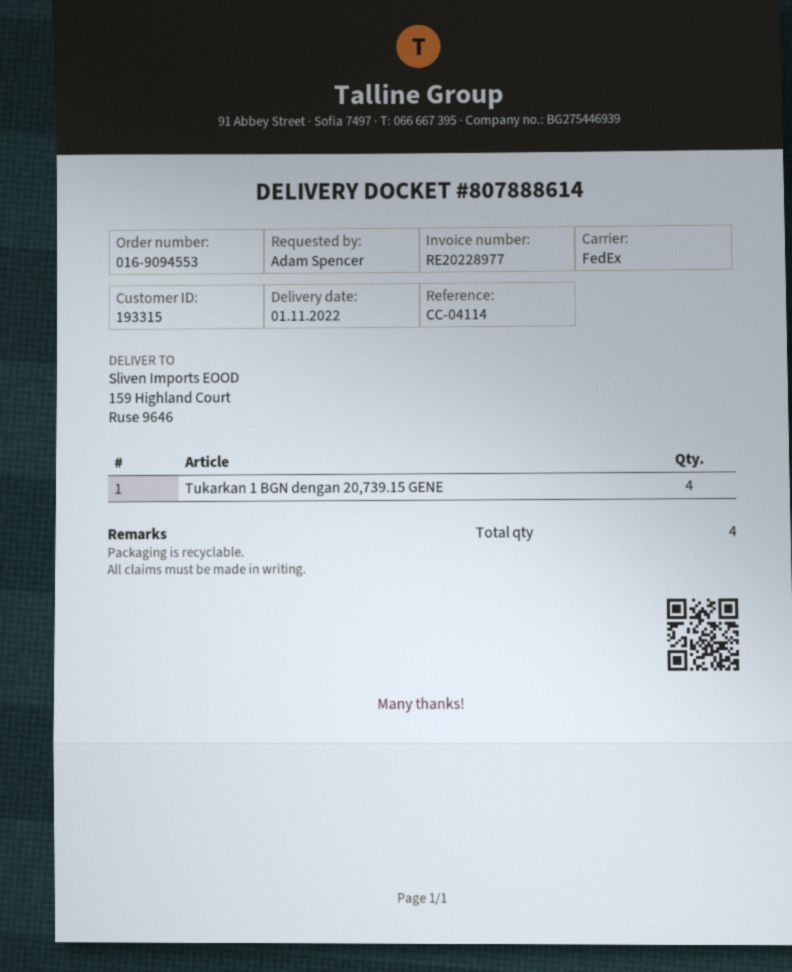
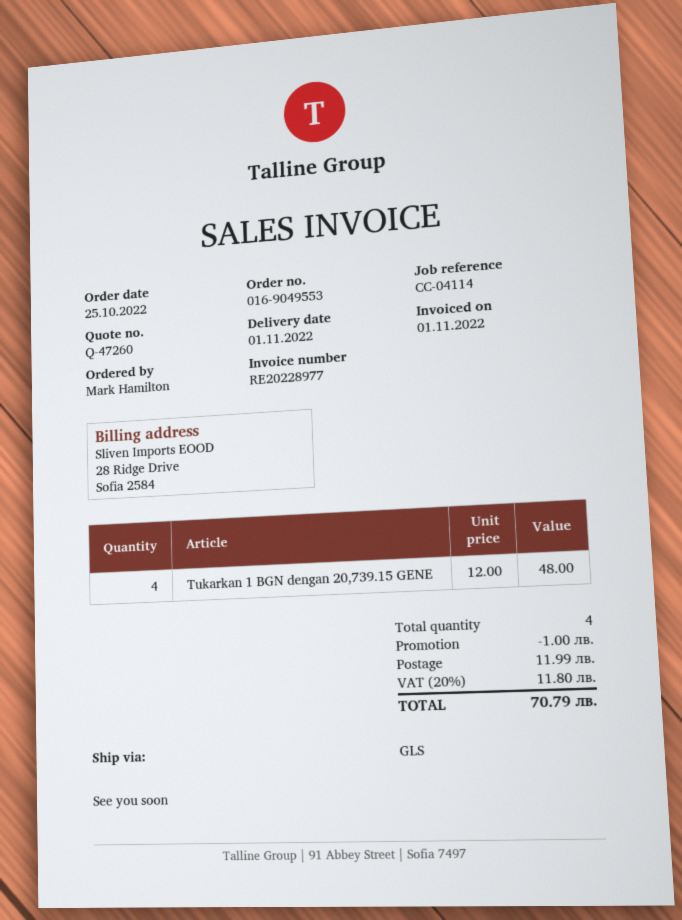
order number: 016-9094553 -> 016-9049553
ordered by: Adam Spencer -> Mark Hamilton
shipping method: FedEx -> GLS

